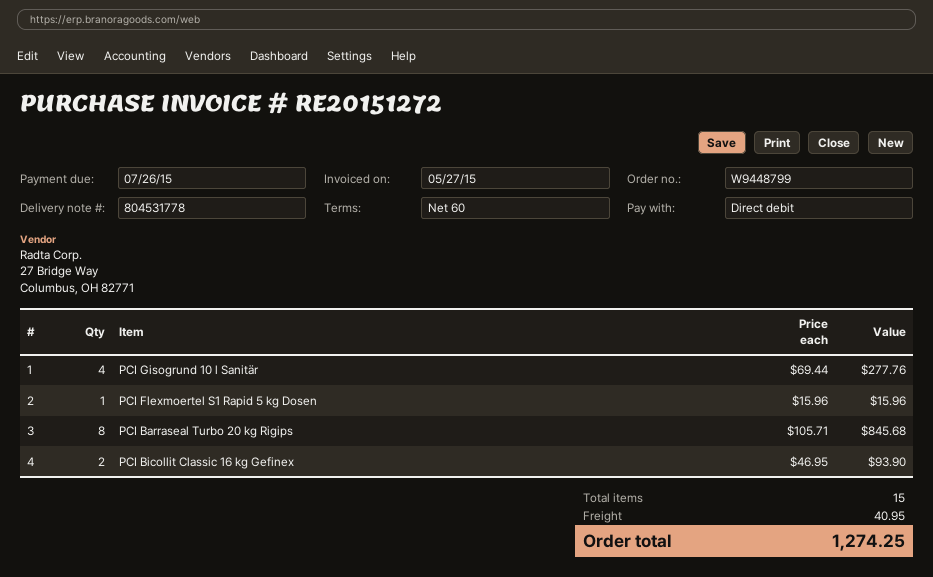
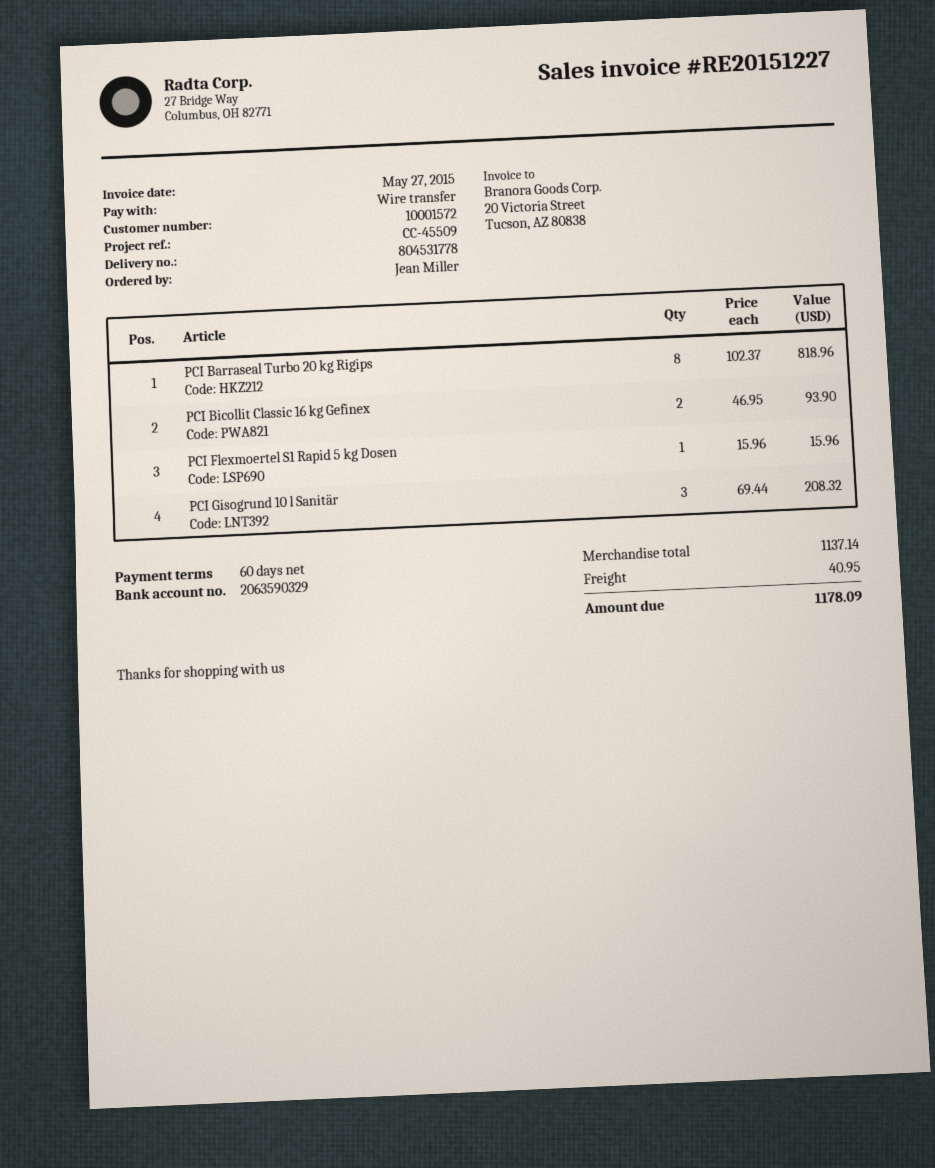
invoice number: RE20151272 -> RE20151227
payment method: direct debit -> bank transfer
PCI Gisogrund 10 l Sanitär: 4 x 69.44 = 277.76 -> 3 x 69.44 = 208.32
PCI Barraseal Turbo 20 kg Rigips: 8 x 105.71 = 845.68 -> 8 x 102.37 = 818.96
total: 1274.25 -> 1178.09

